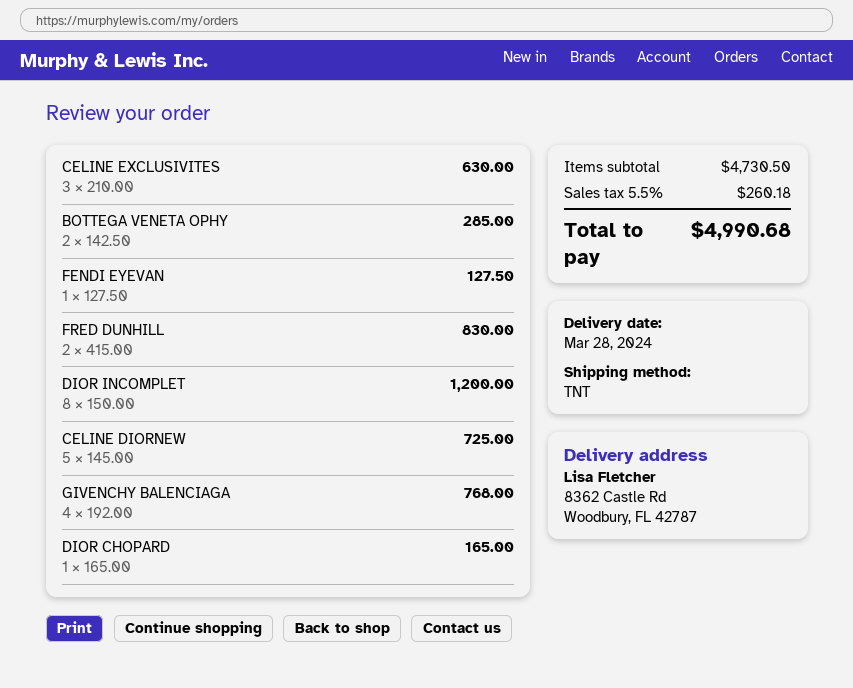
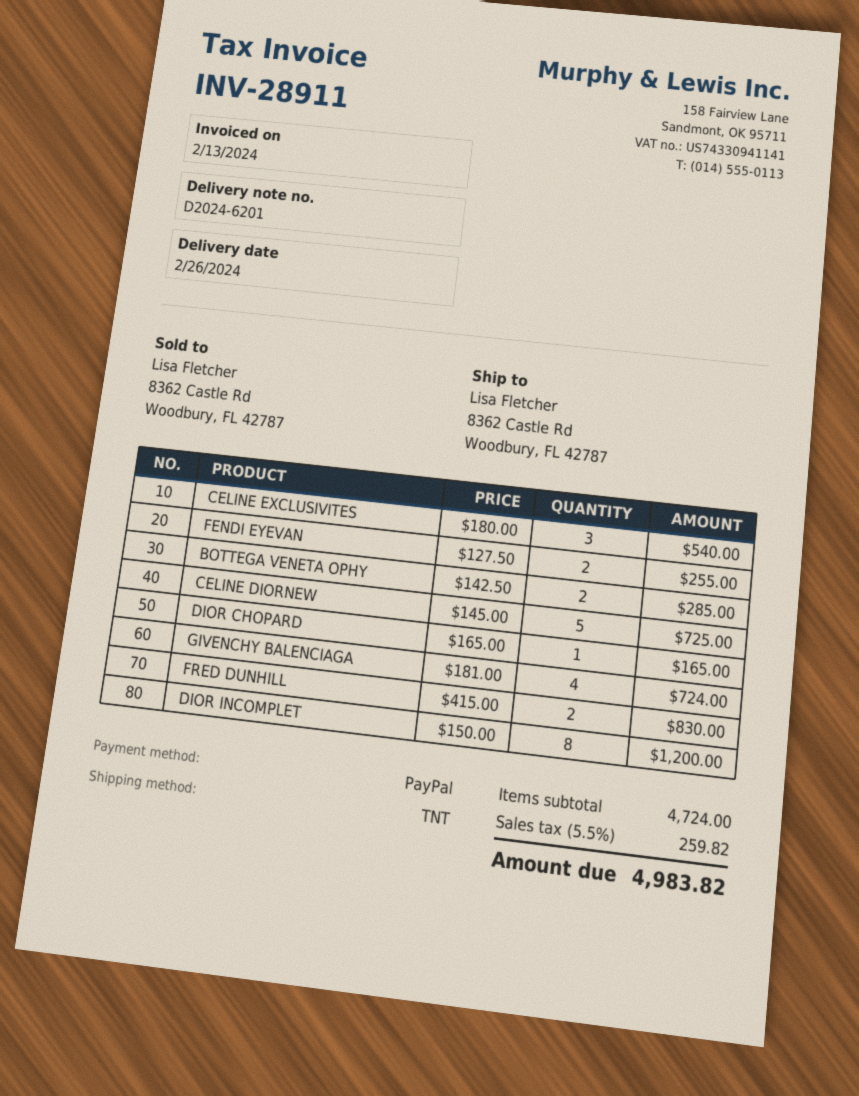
delivery date: 2024-03-28 -> 2024-02-26
CELINE EXCLUSIVITES: 3 x 210.00 = 630.00 -> 3 x 180.00 = 540.00
FENDI EYEVAN: 1 x 127.50 = 127.50 -> 2 x 127.50 = 255.00
GIVENCHY BALENCIAGA: 4 x 192.00 = 768.00 -> 4 x 181.00 = 724.00
subtotal: 4730.50 -> 4724.00
tax: 5.5% = 260.18 -> 5.5% = 259.82
total: 4990.68 -> 4983.82

